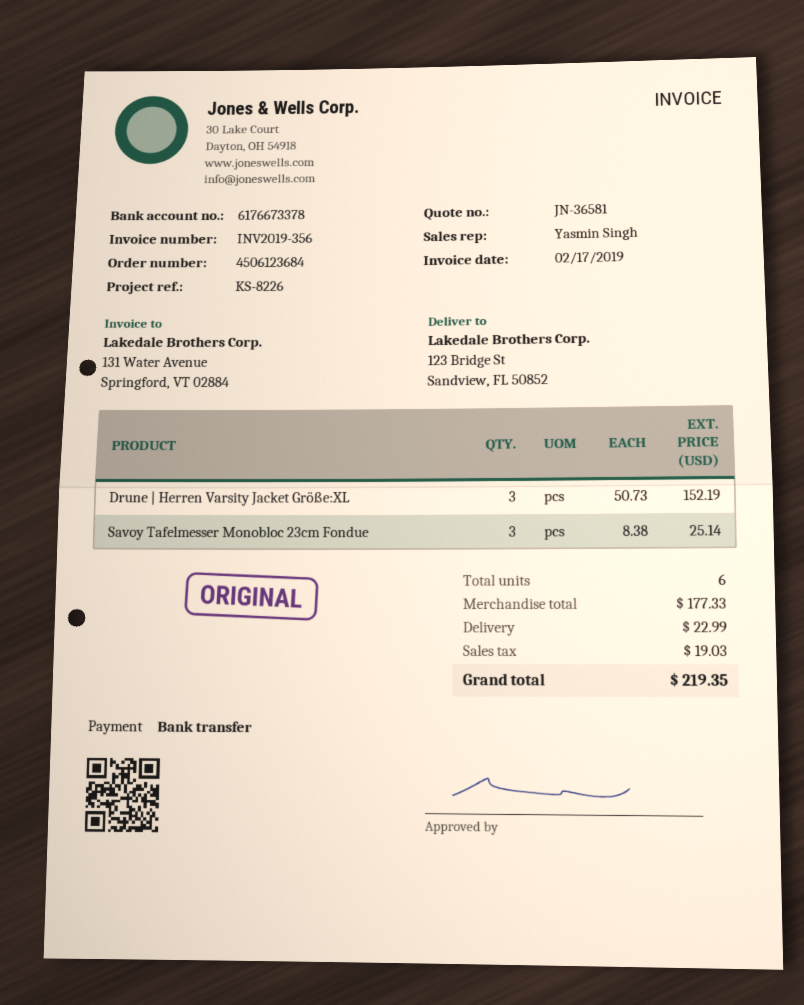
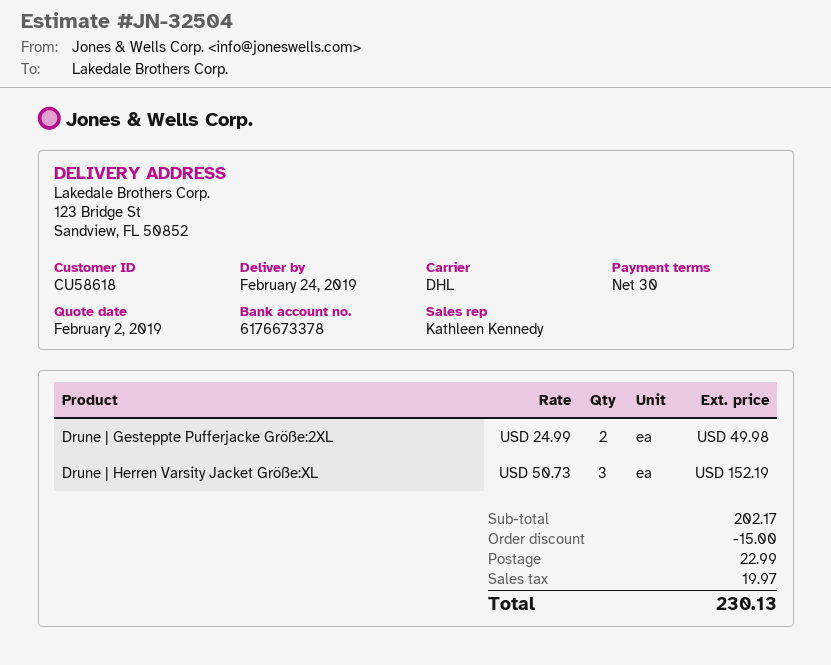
quote number: JN-36581 -> JN-32504
sales rep: Yasmin Singh -> Kathleen Kennedy
Savoy Tafelmesser Monobloc 23cm Fondue: 3 x 8.38 = 25.14 -> none
Drune | Gesteppte Pufferjacke Größe:2XL: none -> 2 x 24.99 = 49.98
subtotal: 177.33 -> 202.17
discount: none -> 15.00
tax: 19.03 -> 19.97
total: 219.35 -> 230.13

